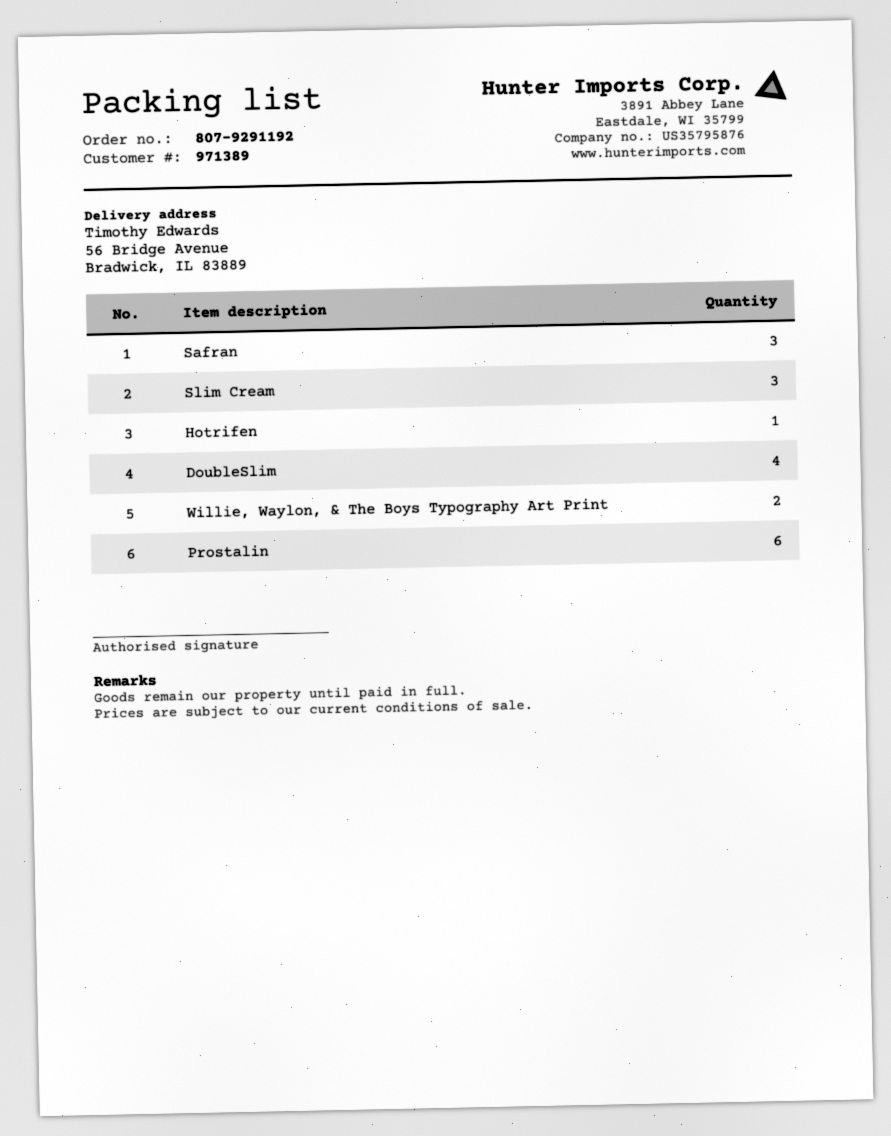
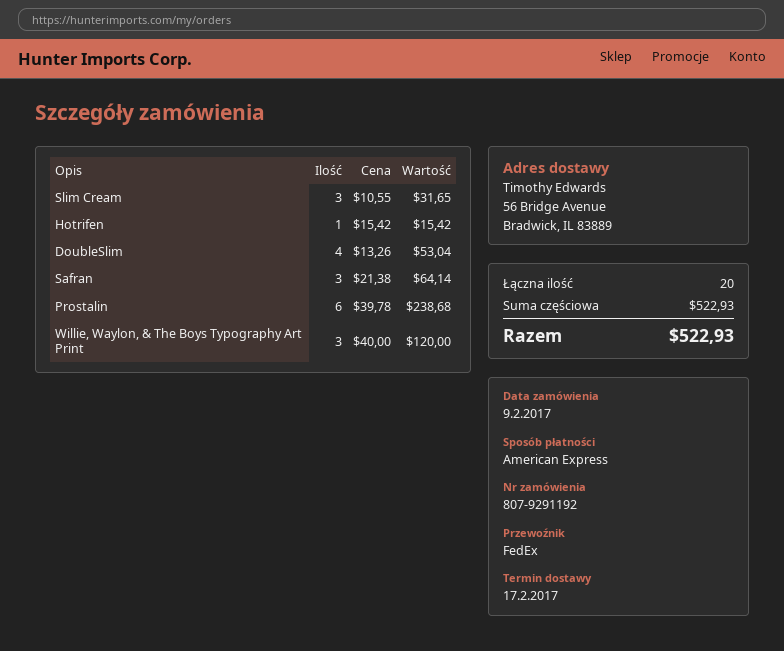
Willie, Waylon, & The Boys Typography Art Print: 2 -> 3

